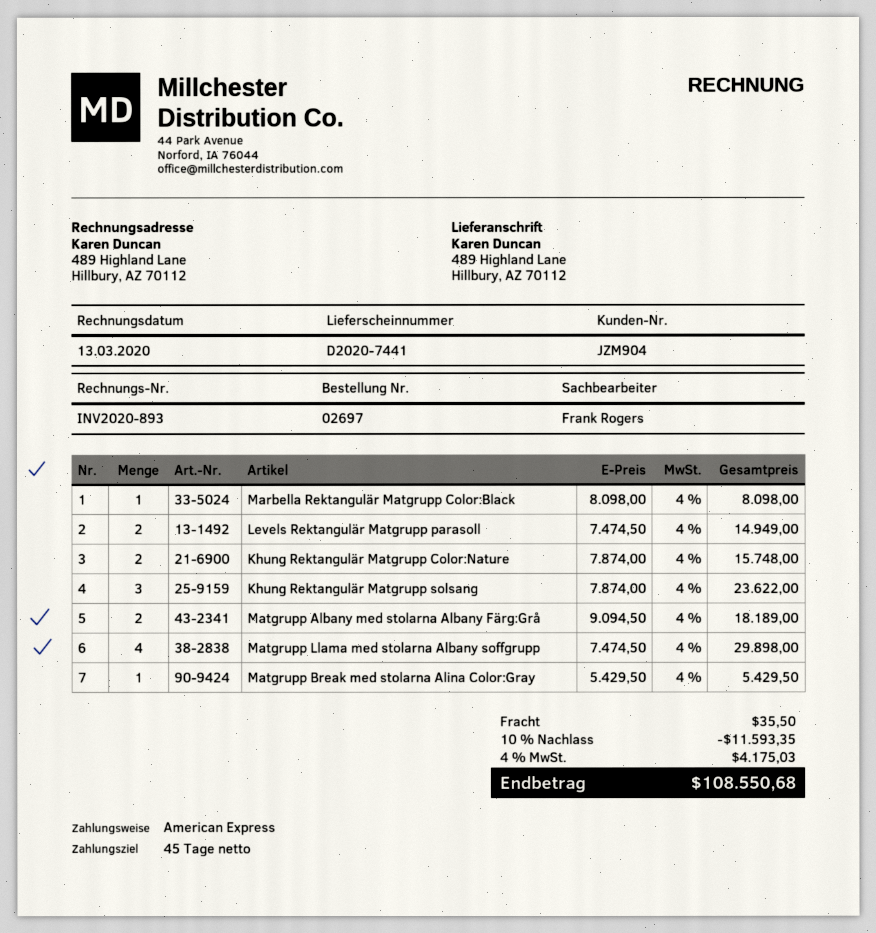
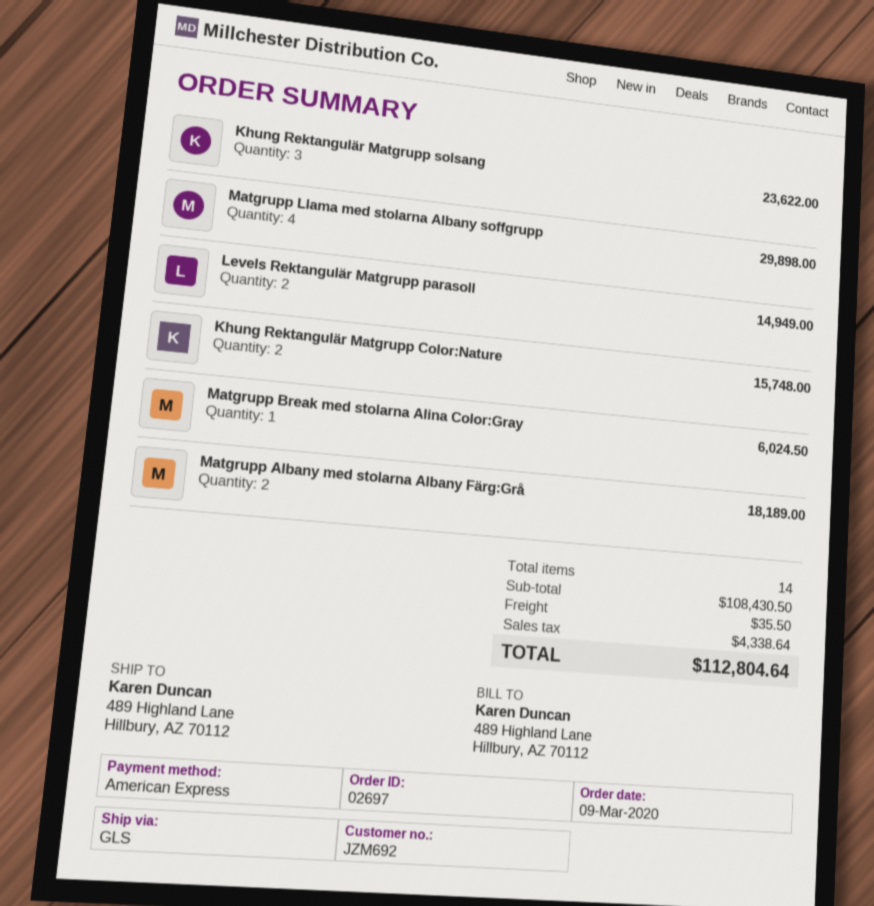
customer number: JZM904 -> JZM692
Marbella Rektangulär Matgrupp Color:Black: 1 for 8098.00 -> none
Matgrupp Break med stolarna Alina Color:Gray: 1 for 5429.50 -> 1 for 6024.50
discount: 10% = 11593.35 -> none
tax: 4175.03 -> 4338.64
total: 108550.68 -> 112804.64

